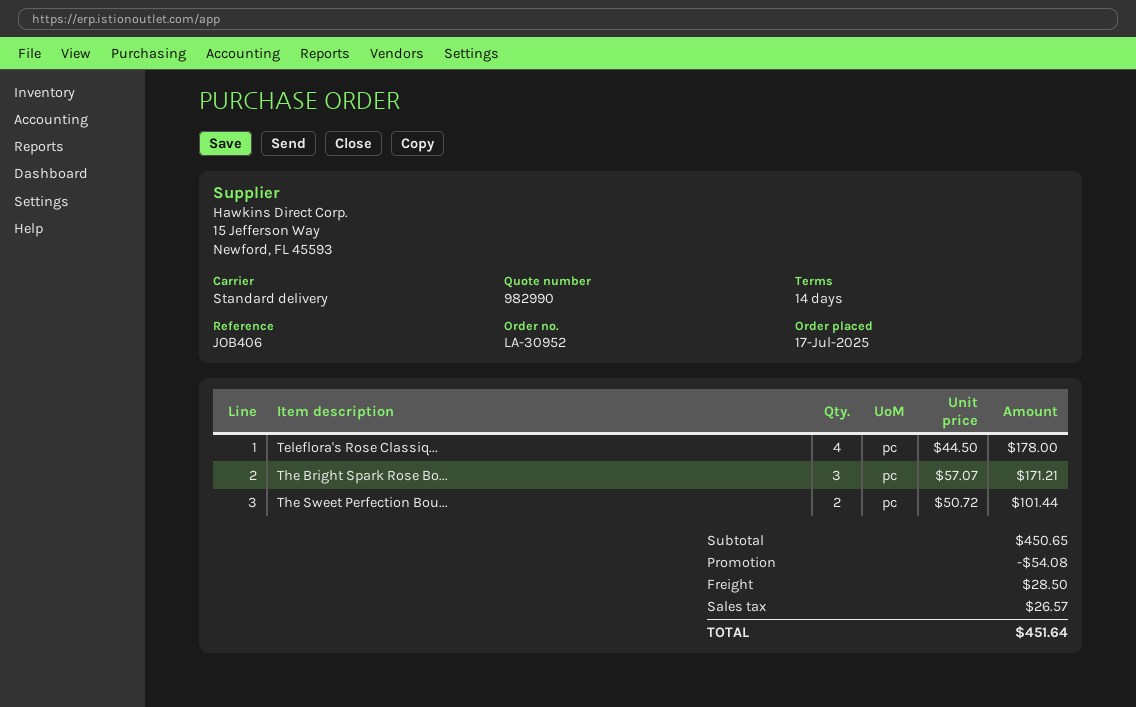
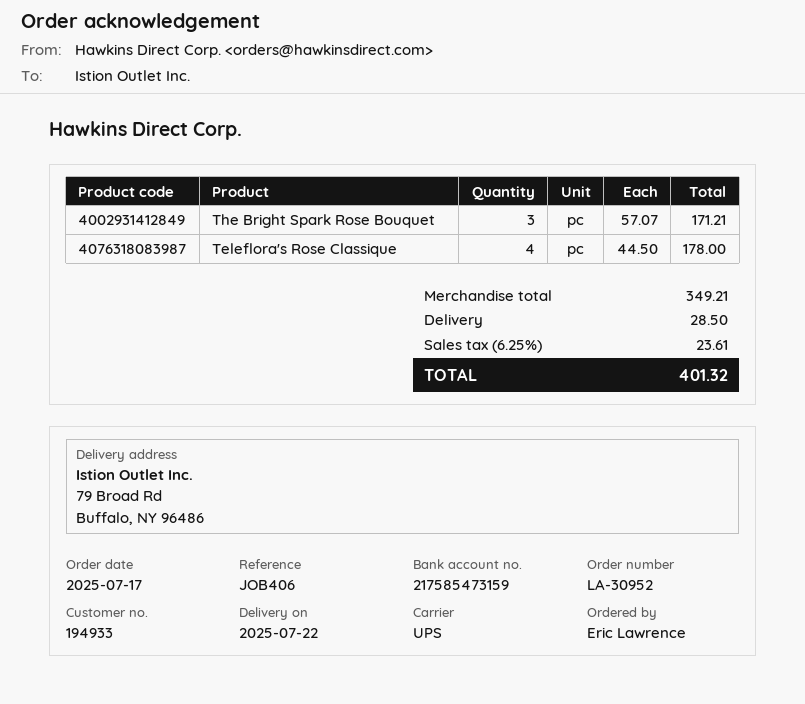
shipping method: standard -> UPS
The Sweet Perfection Bou...: 2 x 50.72 = 101.44 -> none
subtotal: 450.65 -> 349.21
discount: 54.08 -> none
tax: 26.57 -> 23.61
total: 451.64 -> 401.32

